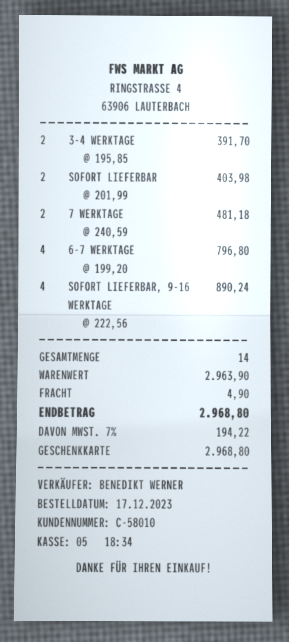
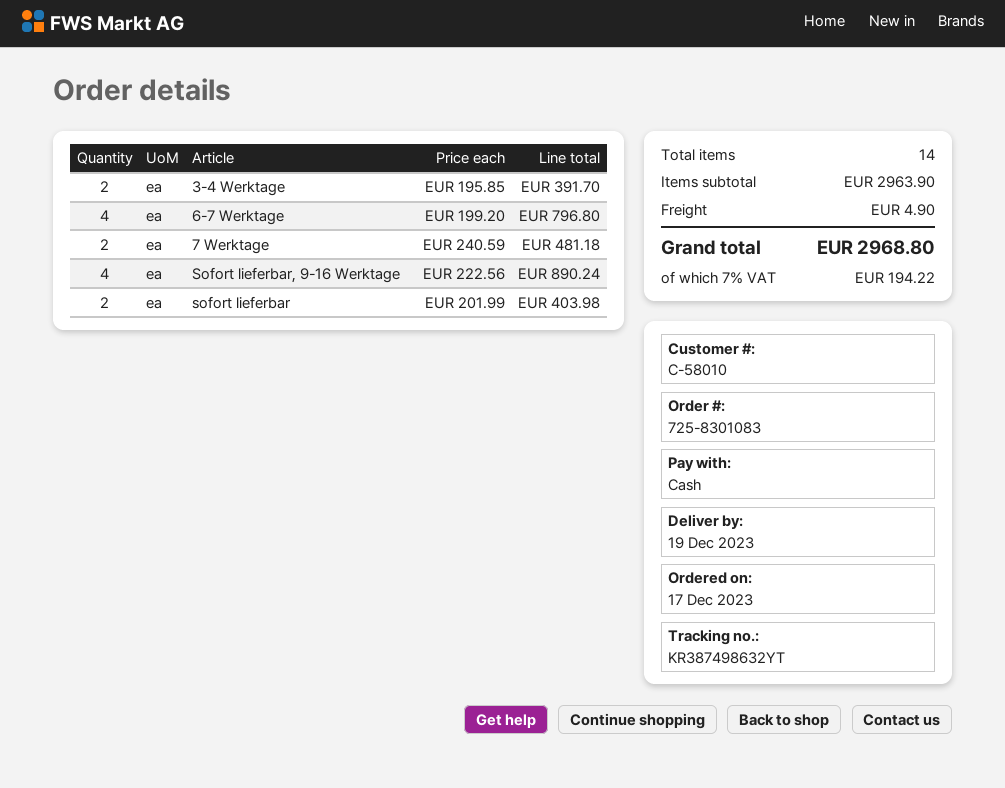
payment method: gift card -> cash

